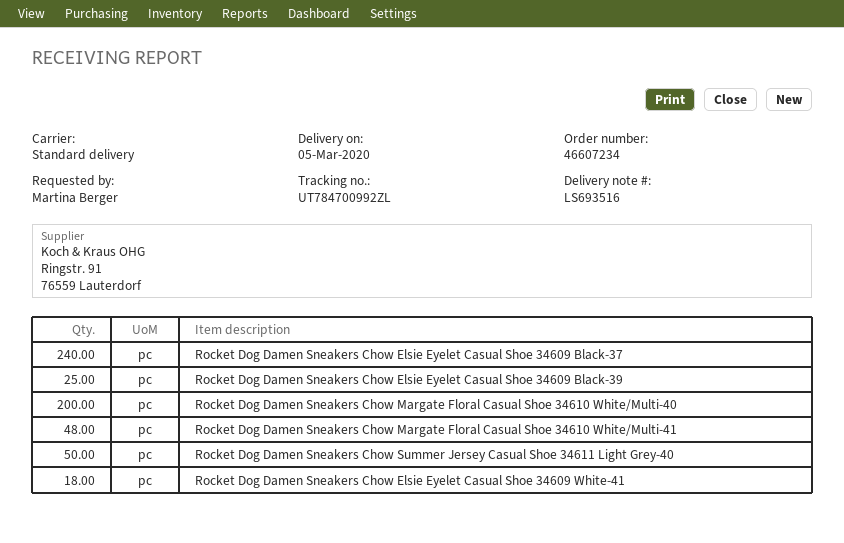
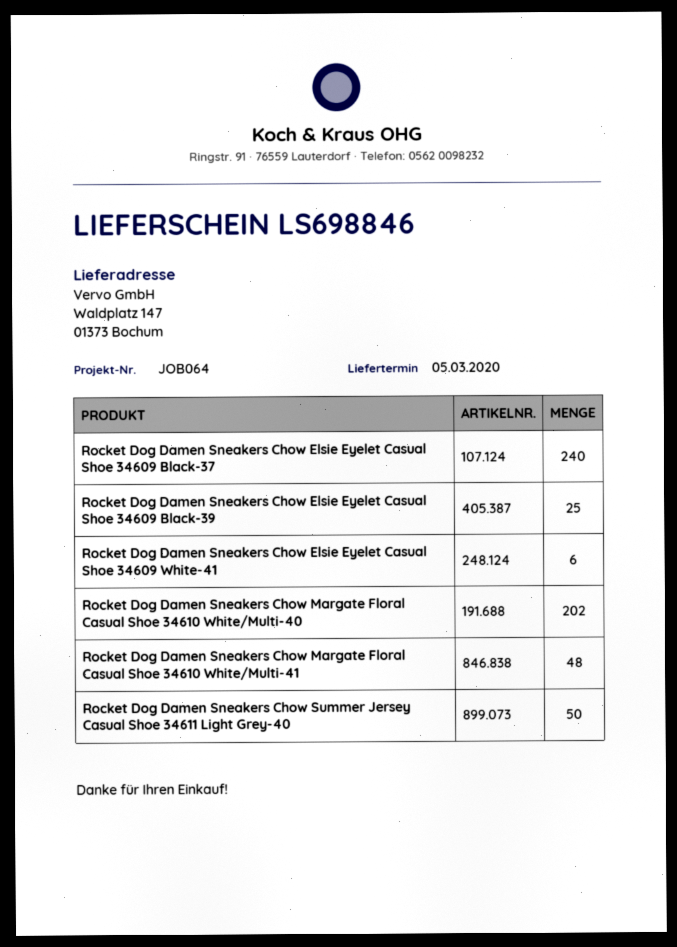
delivery note number: LS693516 -> LS698846
Rocket Dog Damen Sneakers Chow Margate Floral Casual Shoe 34610 White/Multi-40: 200 -> 202
Rocket Dog Damen Sneakers Chow Elsie Eyelet Casual Shoe 34609 White-41: 18 -> 6

